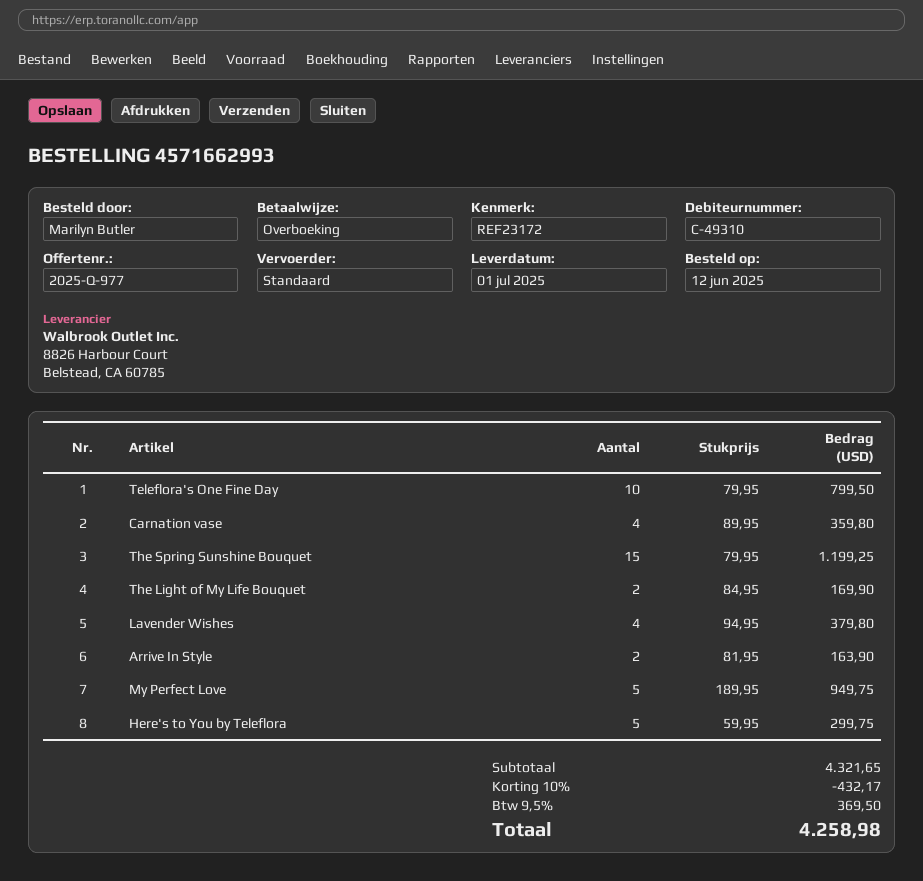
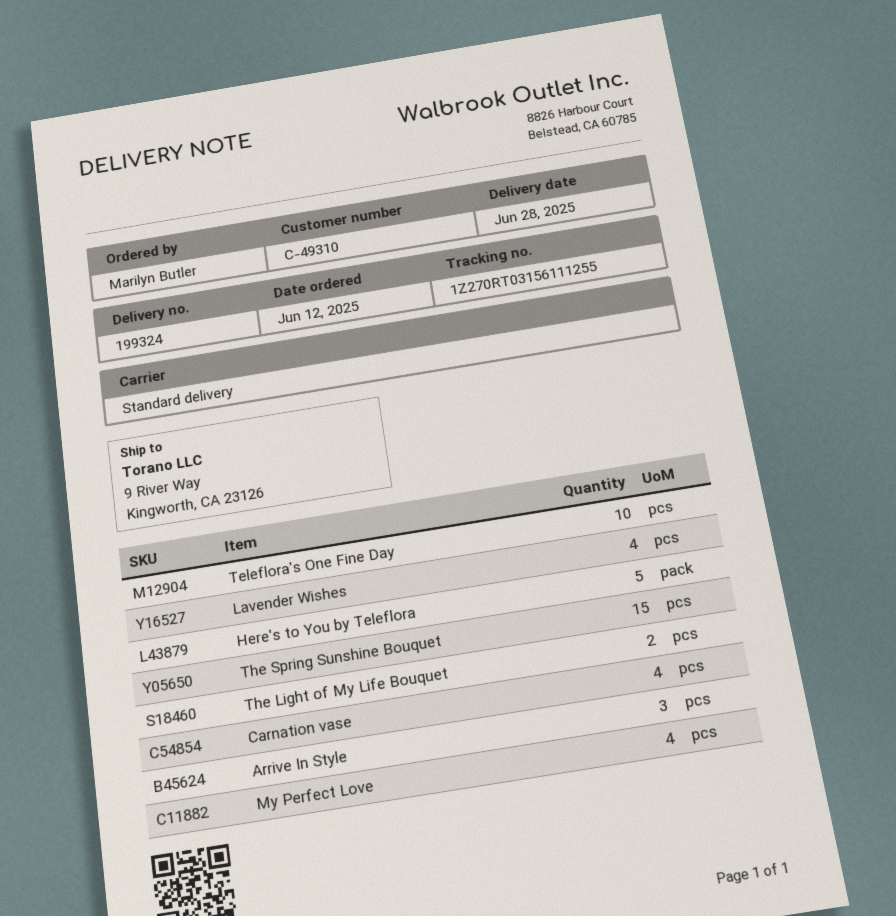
delivery date: 2025-07-01 -> 2025-06-28
Arrive In Style: 2 -> 3
My Perfect Love: 5 -> 4

